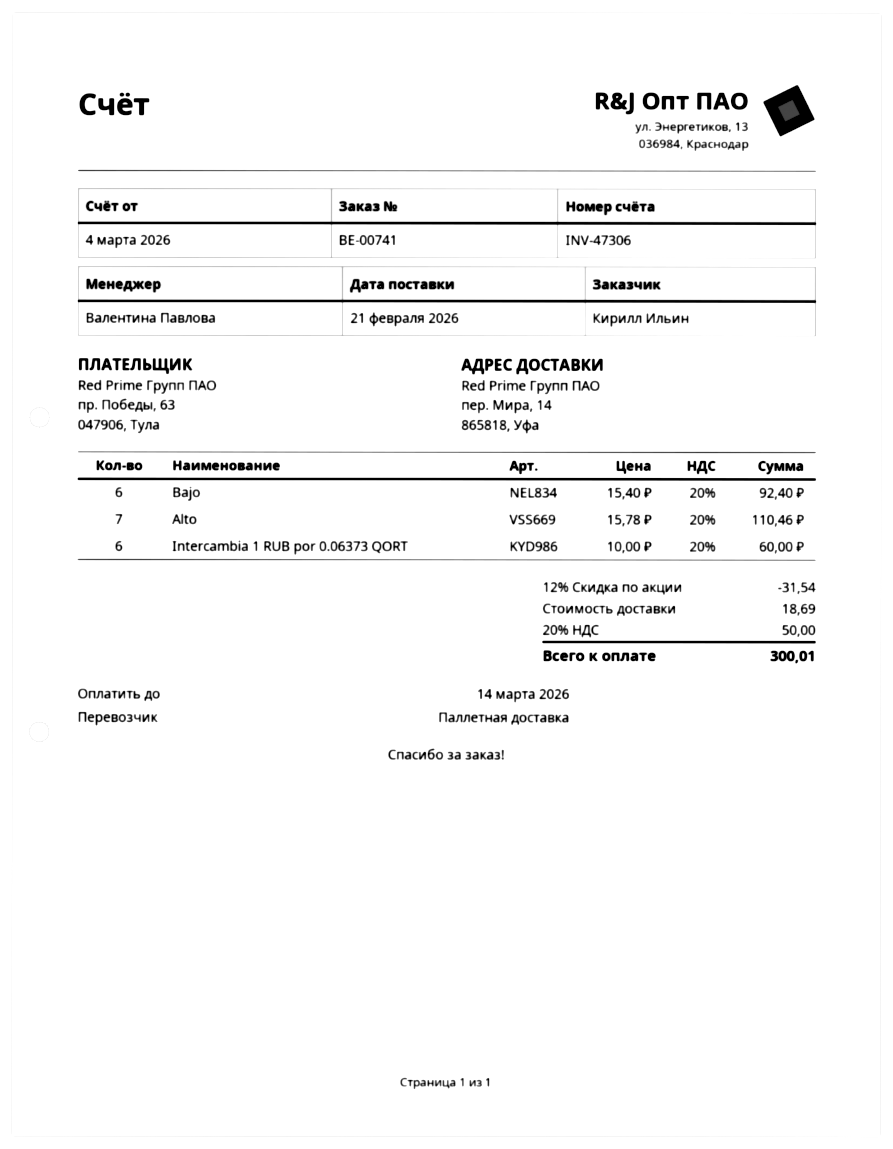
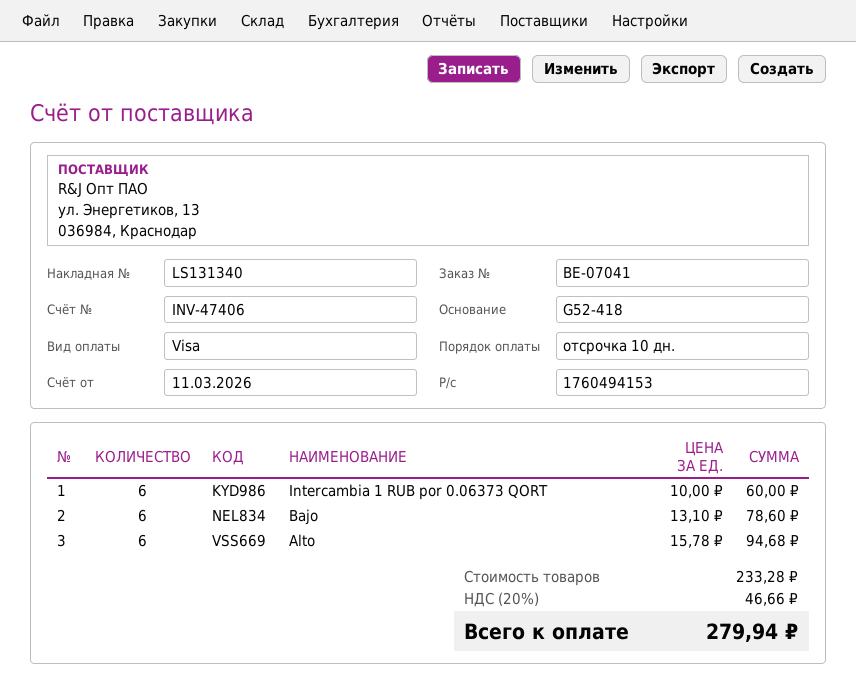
order number: BE-00741 -> BE-07041
invoice number: INV-47306 -> INV-47406
invoice date: 2026-03-04 -> 2026-03-11
Bajo: 6 x 15.40 = 92.40 -> 6 x 13.10 = 78.60
Alto: 7 x 15.78 = 110.46 -> 6 x 15.78 = 94.68
discount: 12% = 31.54 -> none
shipping: 18.69 -> none
tax: 20% = 50.00 -> 20% = 46.66
total: 300.01 -> 279.94

